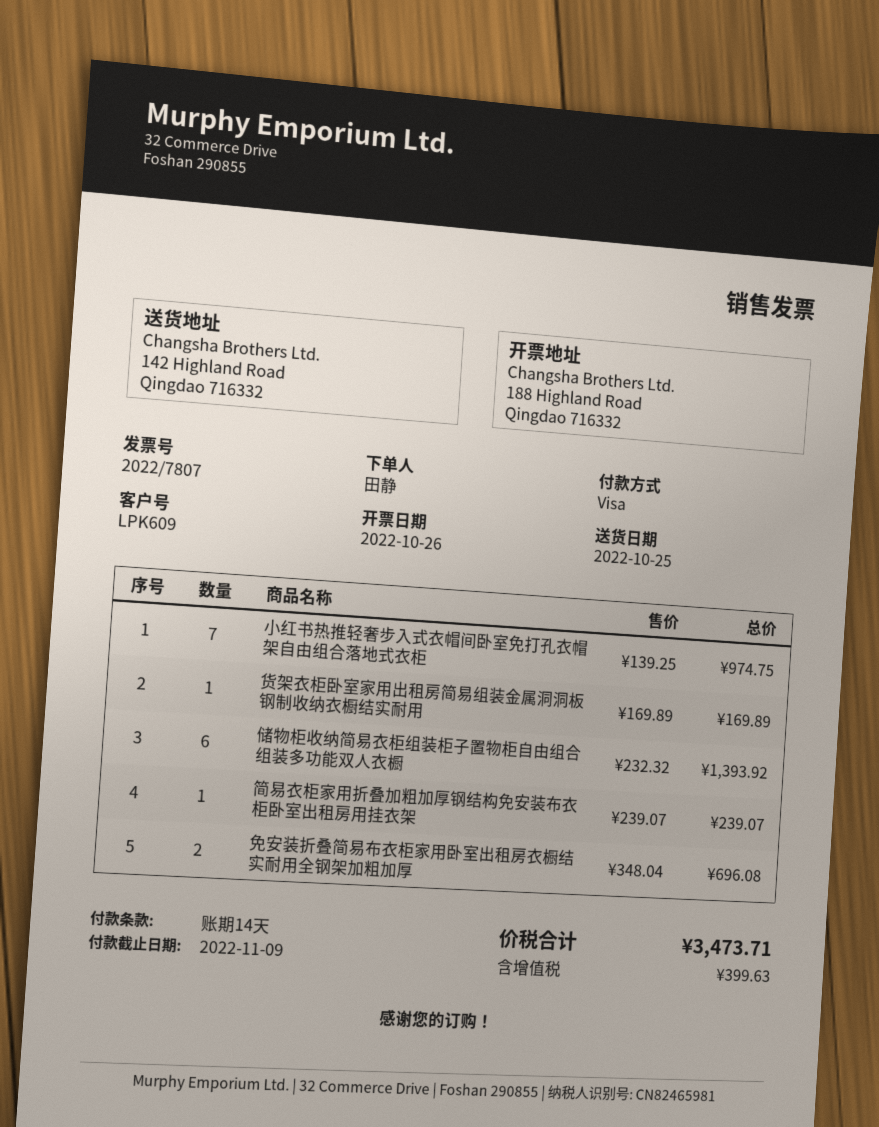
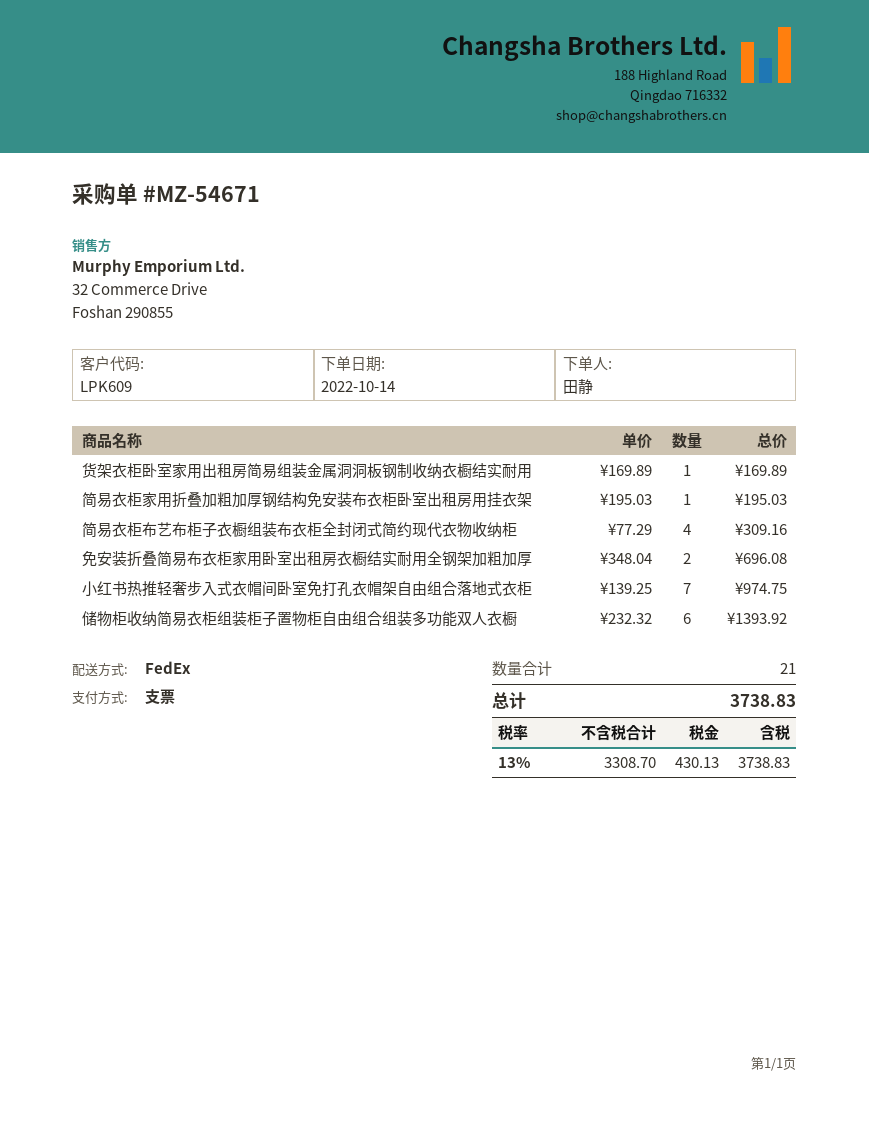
payment method: Visa -> cheque
简易衣柜家用折叠加粗加厚钢结构免安装布衣柜卧室出租房用挂衣架: 1 x 239.07 = 239.07 -> 1 x 195.03 = 195.03
简易衣柜布艺布柜子衣橱组装布衣柜全封闭式简约现代衣物收纳柜: none -> 4 x 77.29 = 309.16
tax: 399.63 -> 430.13
total: 3473.71 -> 3738.83

